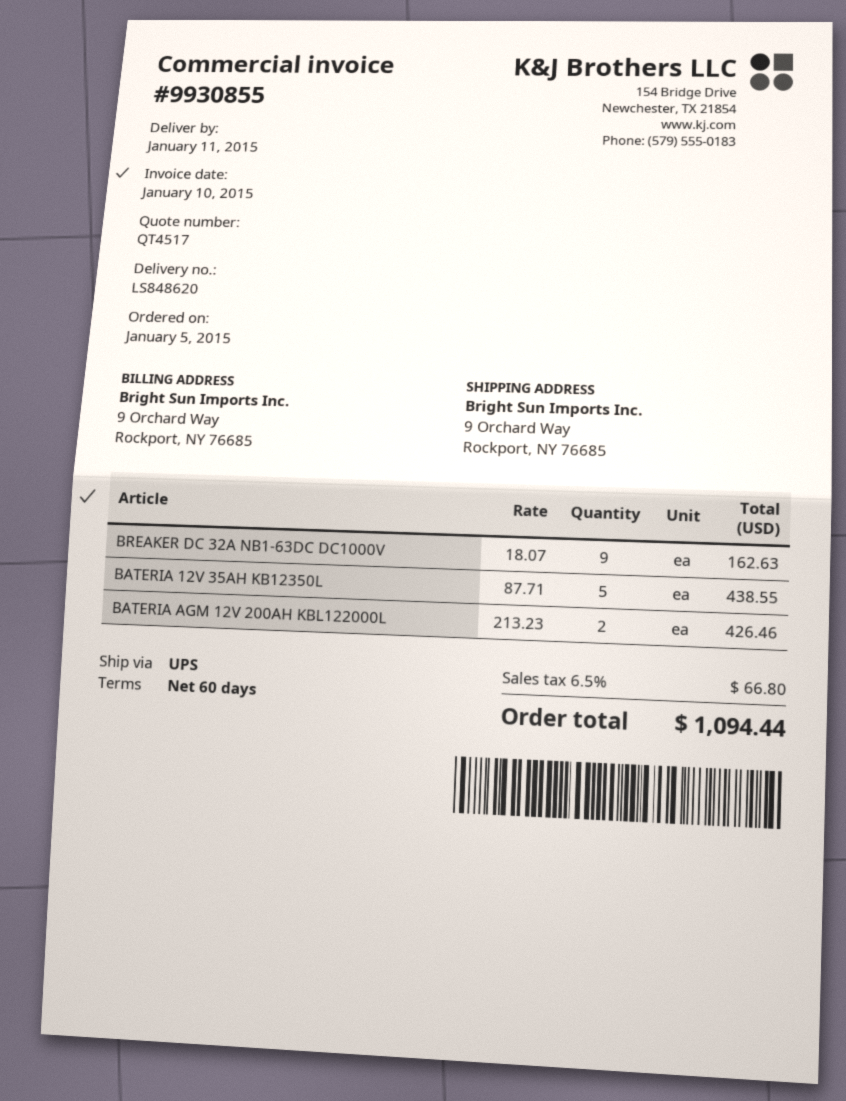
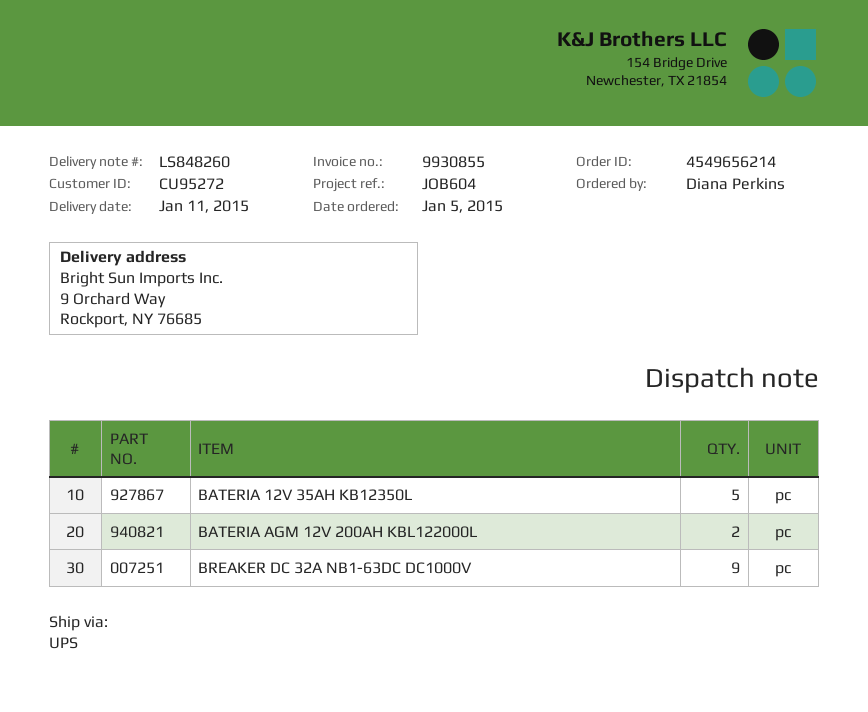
delivery note number: LS848620 -> LS848260

